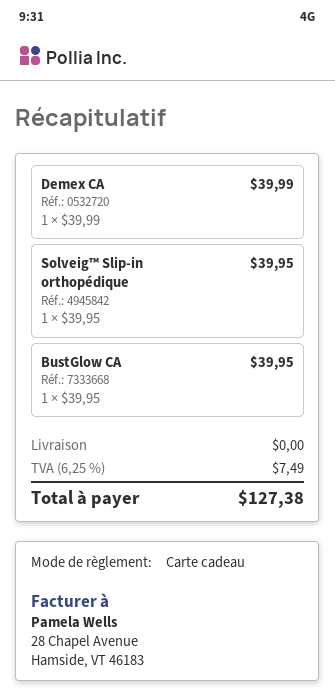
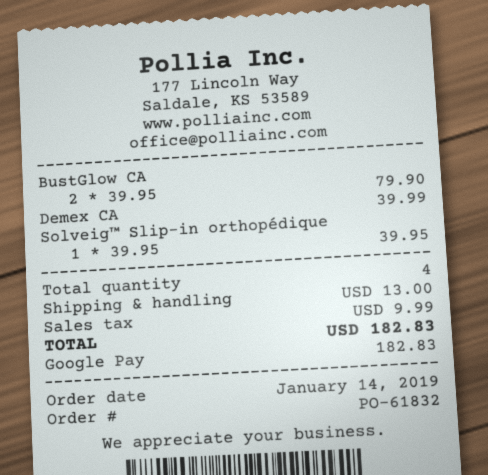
payment method: gift card -> Google Pay
BustGlow CA: 1 x 39.95 = 39.95 -> 2 x 39.95 = 79.90
shipping: 0.00 -> 13.00
tax: 7.49 -> 9.99
total: 127.38 -> 182.83

